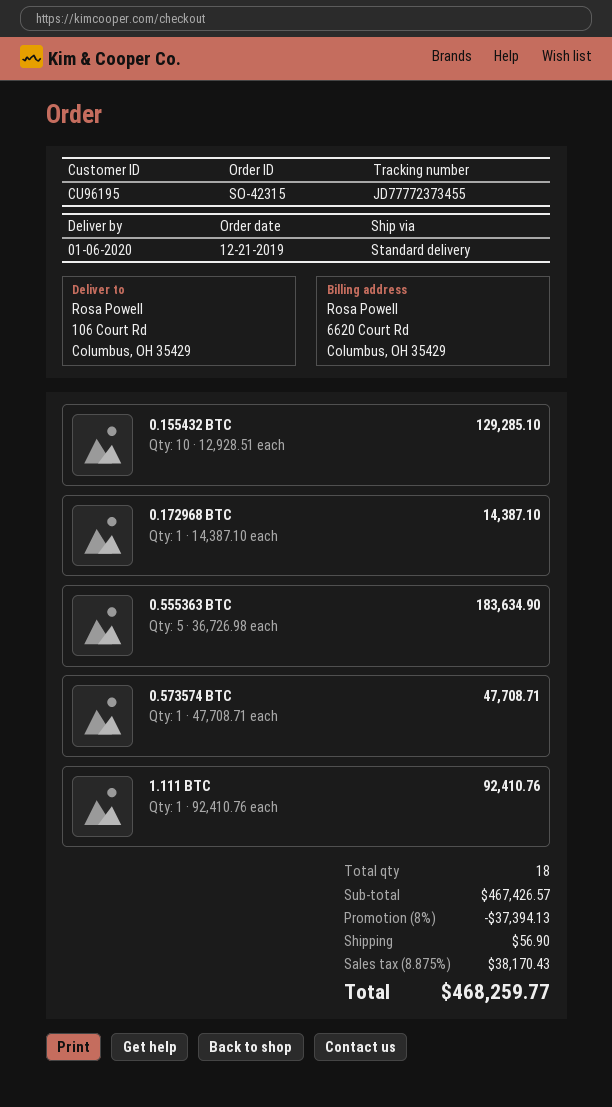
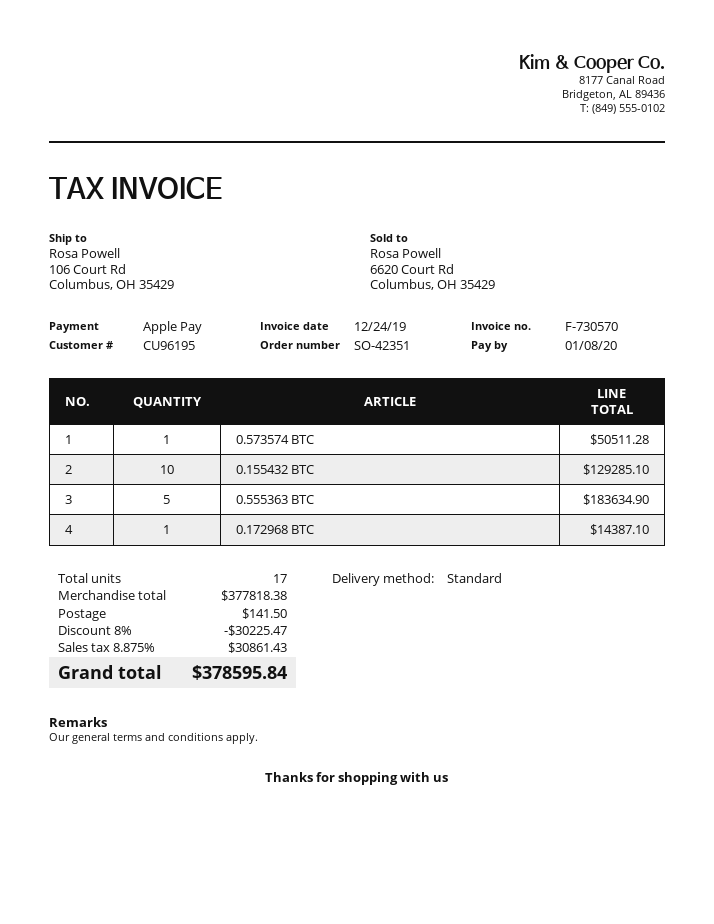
order number: SO-42315 -> SO-42351
0.573574 BTC: 1 for 47708.71 -> 1 for 50511.28
1.111 BTC: 1 for 92410.76 -> none
total quantity: 18 -> 17
subtotal: 467426.57 -> 377818.38
discount: 8% = 37394.13 -> 8% = 30225.47
shipping: 56.90 -> 141.50
tax: 8.875% = 38170.43 -> 8.875% = 30861.43
total: 468259.77 -> 378595.84

